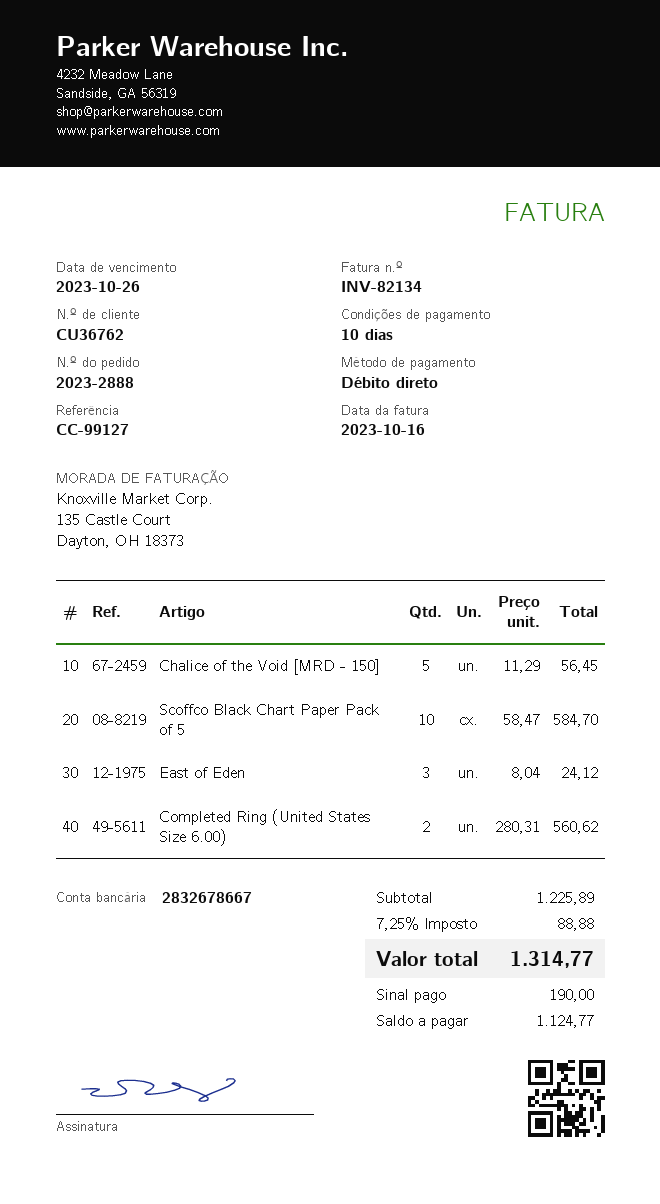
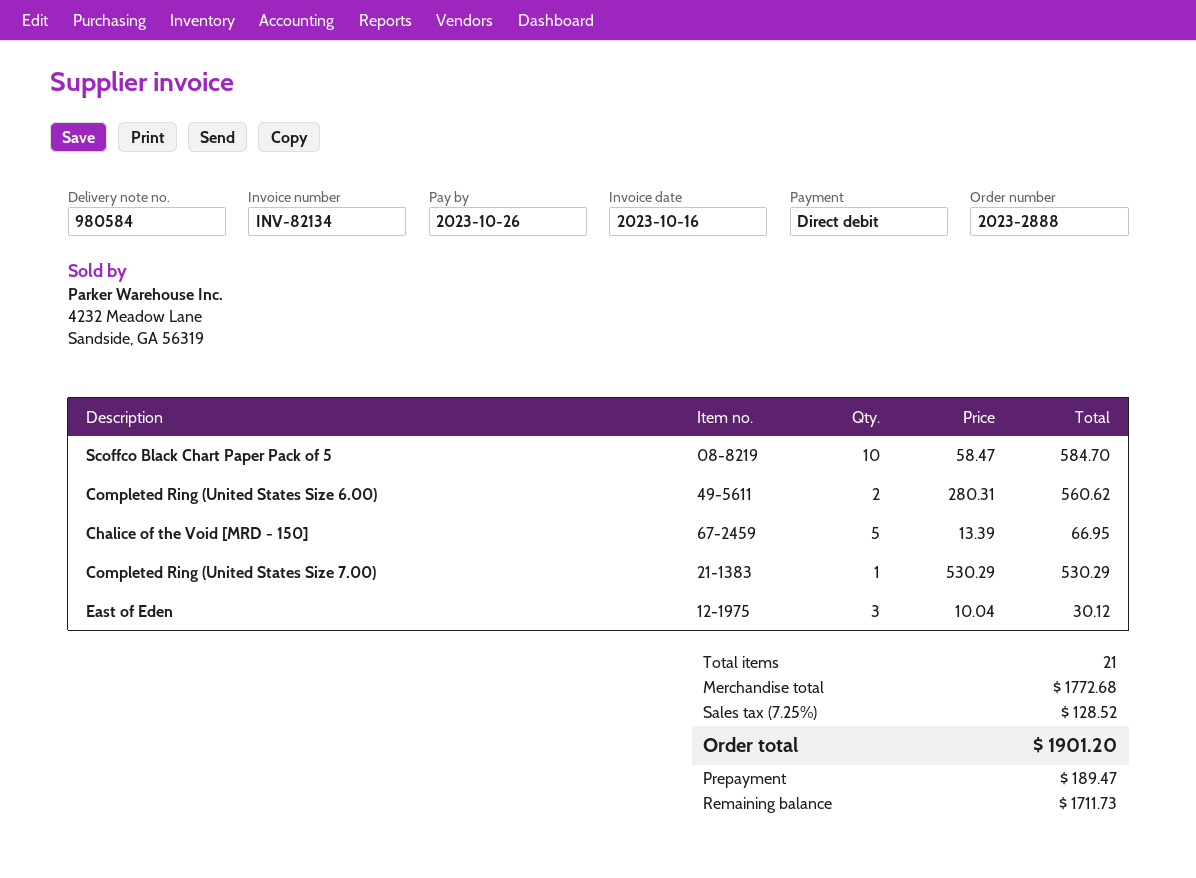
Chalice of the Void [MRD - 150]: 5 x 11.29 = 56.45 -> 5 x 13.39 = 66.95
East of Eden: 3 x 8.04 = 24.12 -> 3 x 10.04 = 30.12
Completed Ring (United States Size 7.00): none -> 1 x 530.29 = 530.29
subtotal: 1225.89 -> 1772.68
tax: 7.25% = 88.88 -> 7.25% = 128.52
total: 1314.77 -> 1901.20
deposit: 190.00 -> 189.47
balance: 1124.77 -> 1711.73

